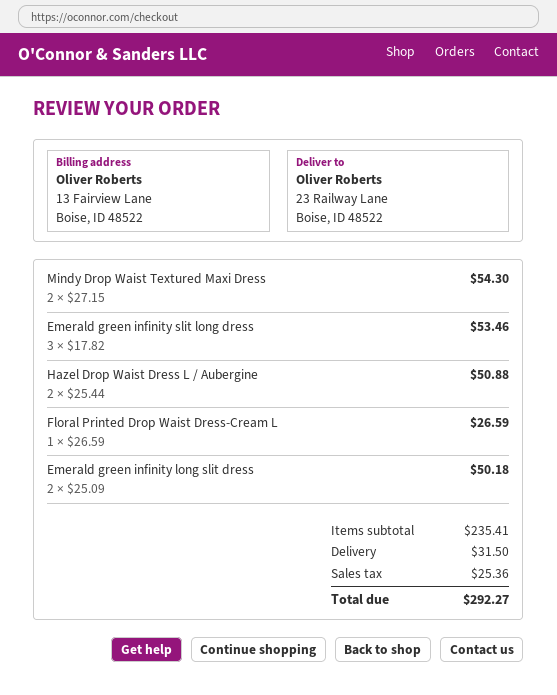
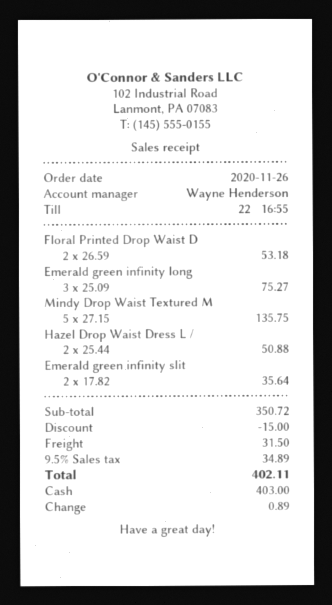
Mindy Drop Waist Textured Maxi Dress: 2 x 27.15 = 54.30 -> 5 x 27.15 = 135.75
Emerald green infinity slit long dress: 3 x 17.82 = 53.46 -> 2 x 17.82 = 35.64
Floral Printed Drop Waist Dress-Cream L: 1 x 26.59 = 26.59 -> 2 x 26.59 = 53.18
Emerald green infinity long slit dress: 2 x 25.09 = 50.18 -> 3 x 25.09 = 75.27
subtotal: 235.41 -> 350.72
discount: none -> 15.00
tax: 25.36 -> 34.89
total: 292.27 -> 402.11

